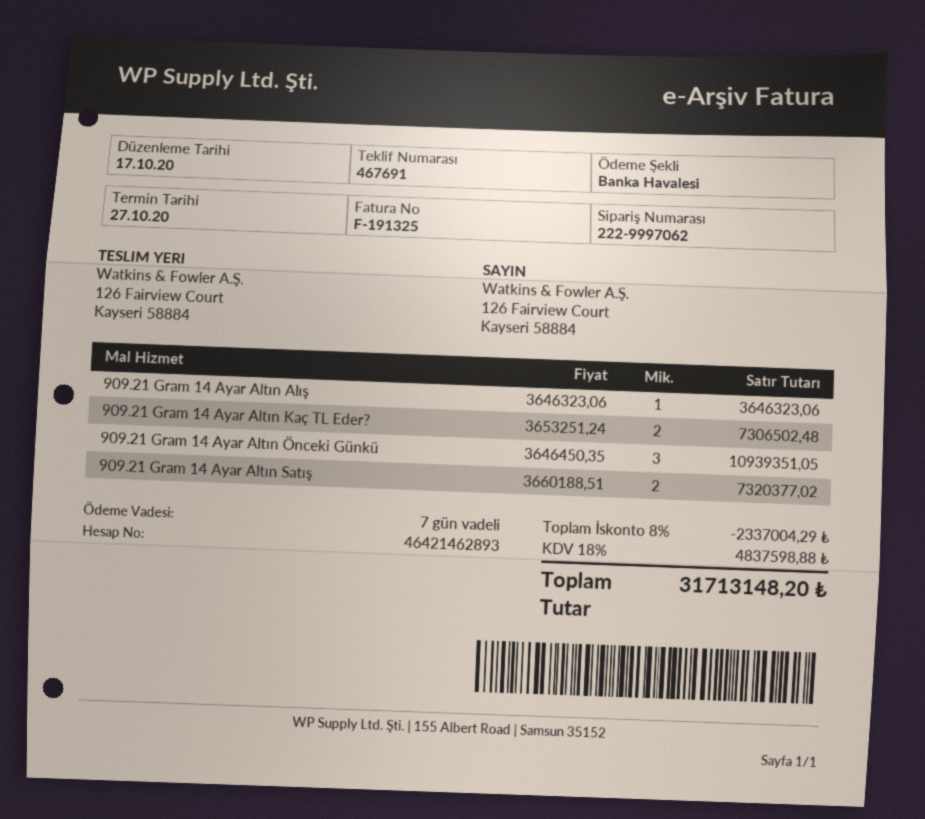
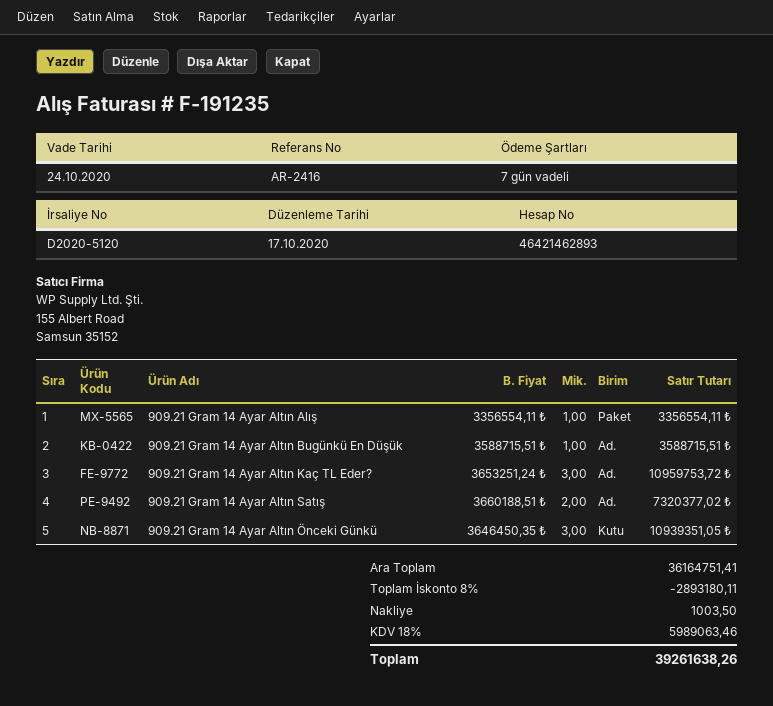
invoice number: F-191325 -> F-191235
909.21 Gram 14 Ayar Altın Alış: 1 x 3646323.06 = 3646323.06 -> 1 x 3356554.11 = 3356554.11
909.21 Gram 14 Ayar Altın Kaç TL Eder?: 2 x 3653251.24 = 7306502.48 -> 3 x 3653251.24 = 10959753.72
909.21 Gram 14 Ayar Altın Bugünkü En Düşük: none -> 1 x 3588715.51 = 3588715.51
discount: 8% = 2337004.29 -> 8% = 2893180.11
shipping: none -> 1003.50
tax: 18% = 4837598.88 -> 18% = 5989063.46
total: 31713148.20 -> 39261638.26

